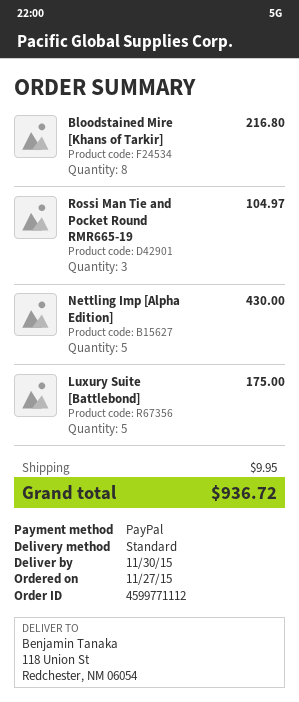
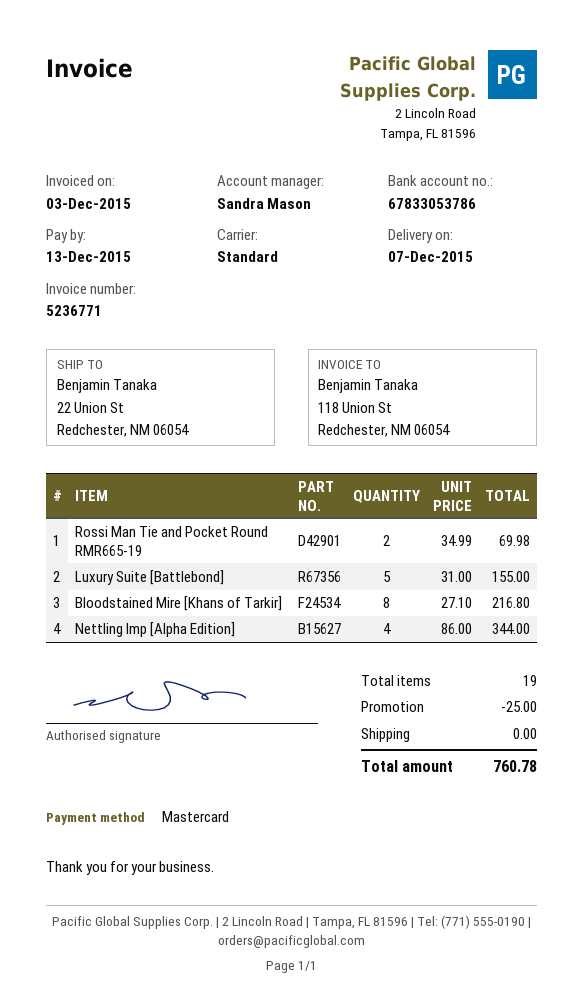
delivery date: 2015-11-30 -> 2015-12-07
payment method: PayPal -> Mastercard
ship to: 118 Union St, Redchester, NM 06054 -> 22 Union St, Redchester, NM 06054
Rossi Man Tie and Pocket Round RMR665-19: 3 for 104.97 -> 2 for 69.98
Nettling Imp [Alpha Edition]: 5 for 430.00 -> 4 for 344.00
Luxury Suite [Battlebond]: 5 for 175.00 -> 5 for 155.00
discount: none -> 25.00
shipping: 9.95 -> 0.00
total: 936.72 -> 760.78

